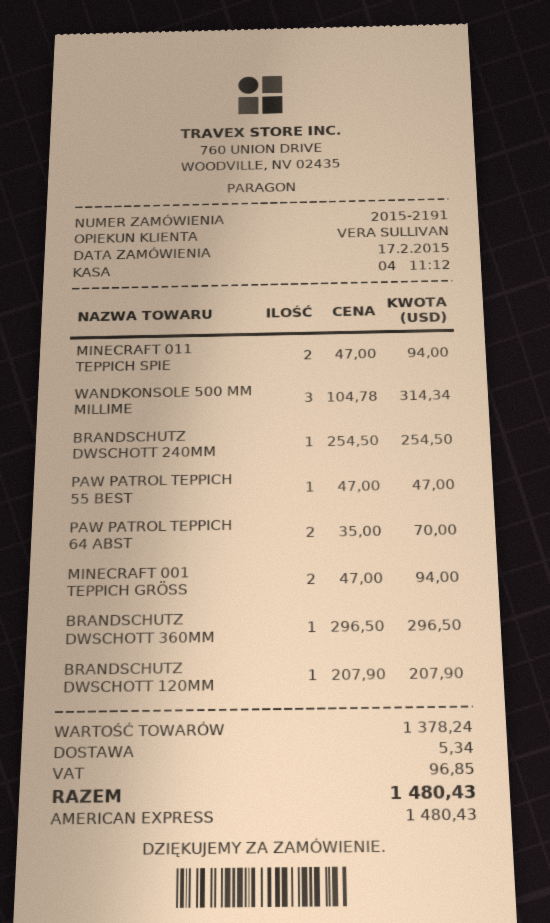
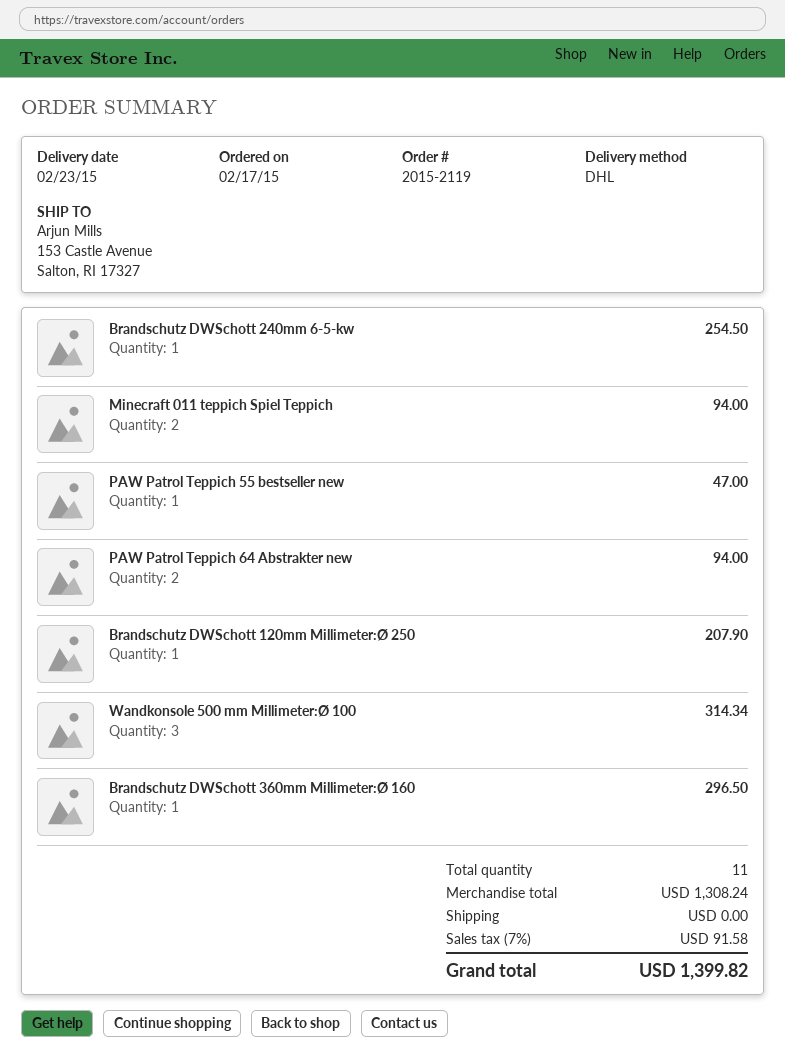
order number: 2015-2191 -> 2015-2119
PAW PATROL TEPPICH 64 ABST: 2 for 70.00 -> 2 for 94.00
MINECRAFT 001 TEPPICH GRÖSS: 2 for 94.00 -> none
subtotal: 1378.24 -> 1308.24
shipping: 5.34 -> 0.00
tax: 96.85 -> 91.58
total: 1480.43 -> 1399.82

